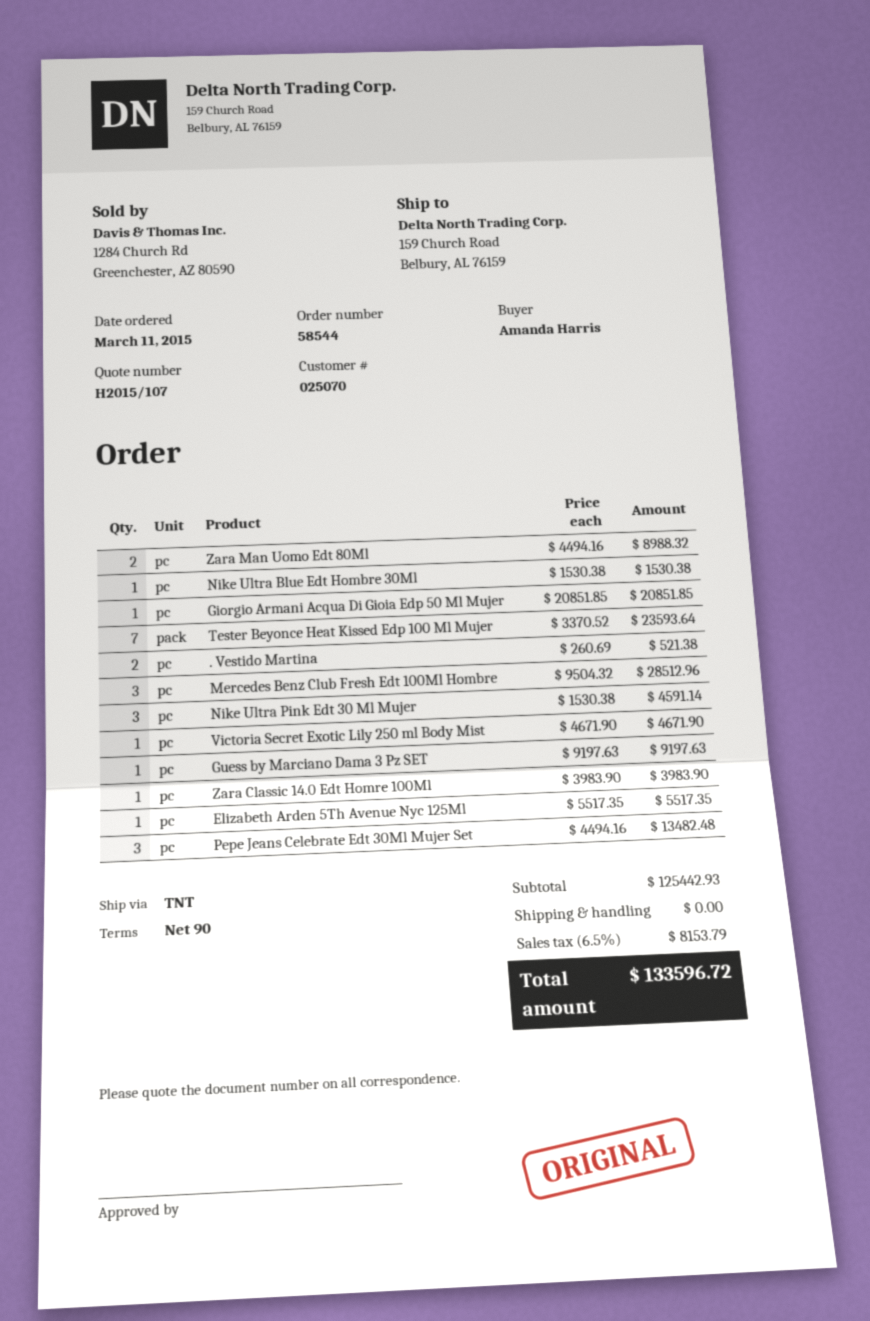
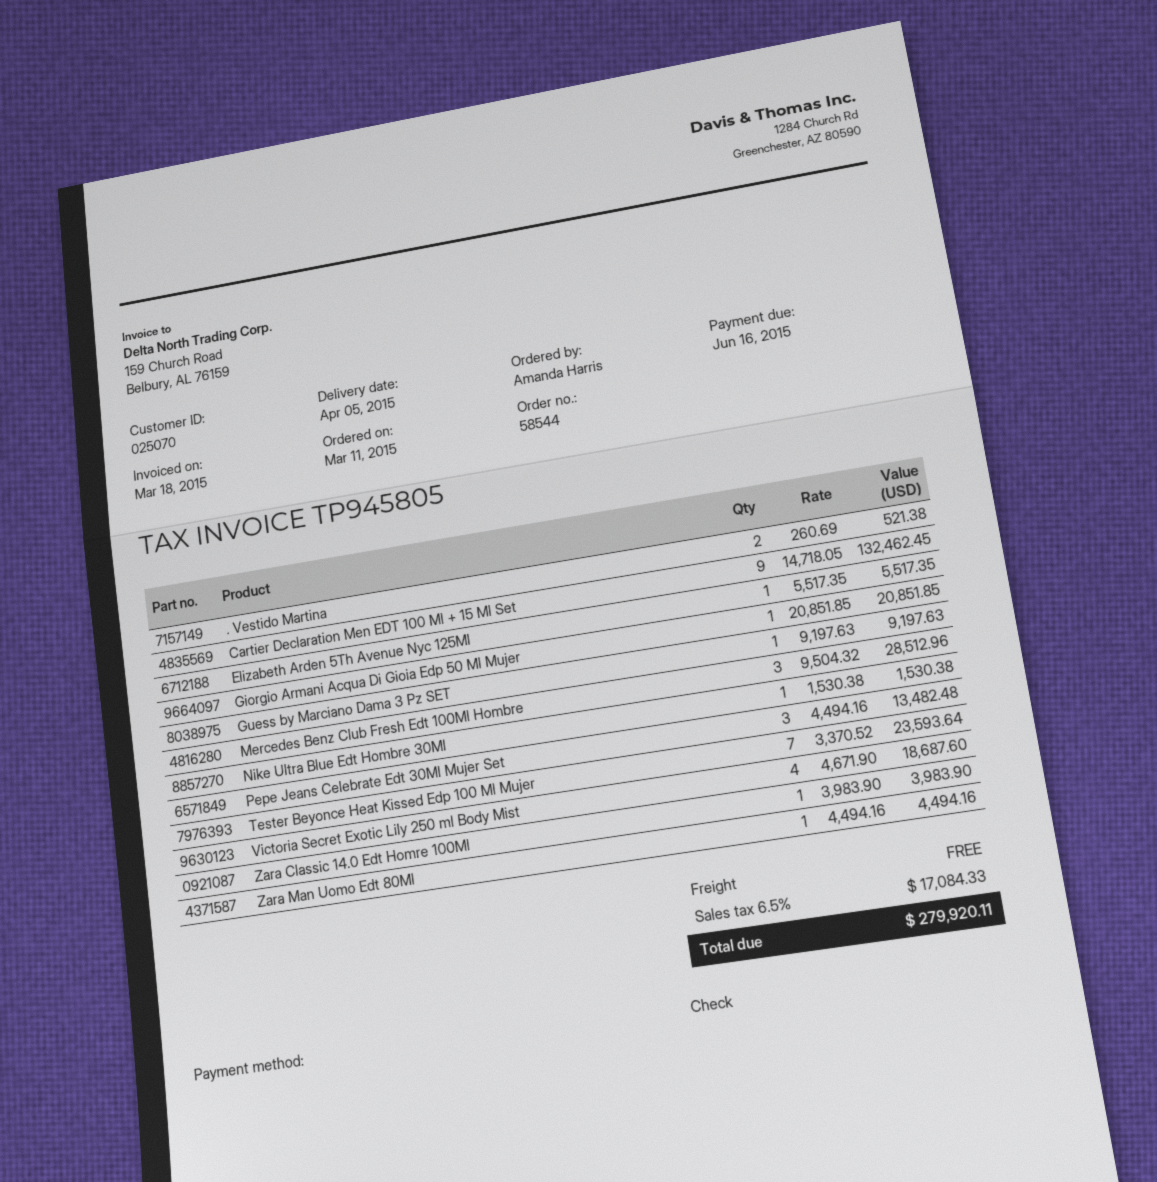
Zara Man Uomo Edt 80Ml: 2 x 4494.16 = 8988.32 -> 1 x 4494.16 = 4494.16
Nike Ultra Pink Edt 30 Ml Mujer: 3 x 1530.38 = 4591.14 -> none
Victoria Secret Exotic Lily 250 ml Body Mist: 1 x 4671.90 = 4671.90 -> 4 x 4671.90 = 18687.60
Cartier Declaration Men EDT 100 Ml + 15 Ml Set: none -> 9 x 14718.05 = 132462.45
tax: 6.5% = 8153.79 -> 6.5% = 17084.33
total: 133596.72 -> 279920.11

